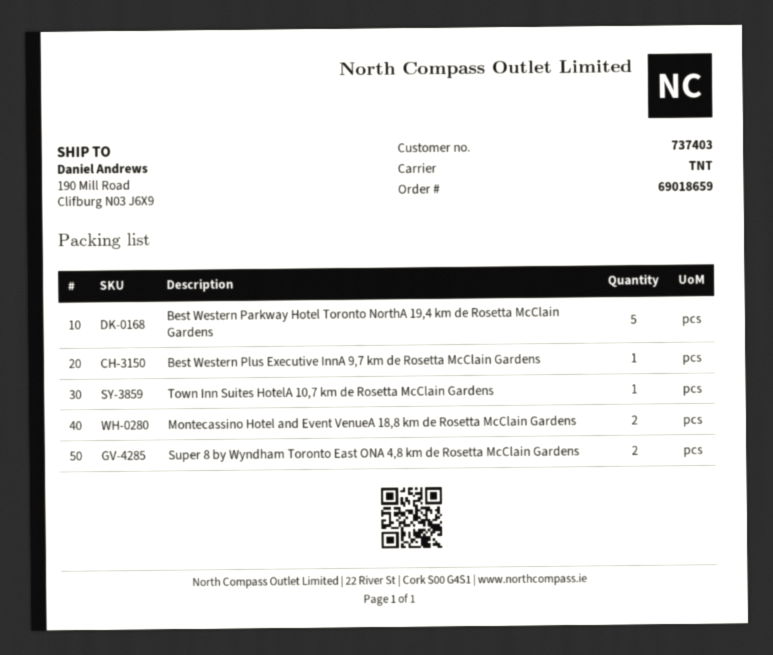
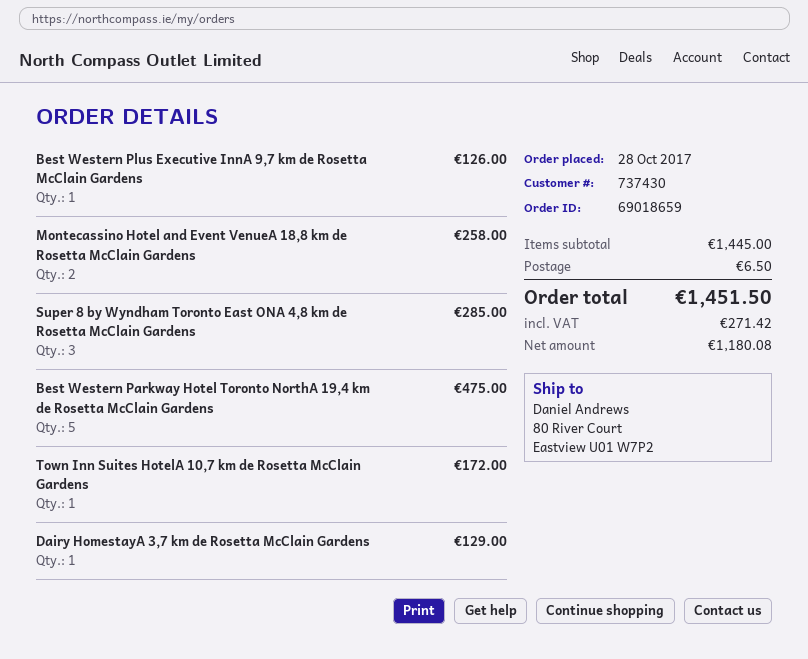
customer number: 737403 -> 737430
ship to: 190 Mill Road, Clifburg N03 J6X9 -> 80 River Court, Eastview U01 W7P2
Super 8 by Wyndham Toronto East ONA 4,8 km de Rosetta McClain Gardens: 2 -> 3
Dairy HomestayA 3,7 km de Rosetta McClain Gardens: none -> 1

